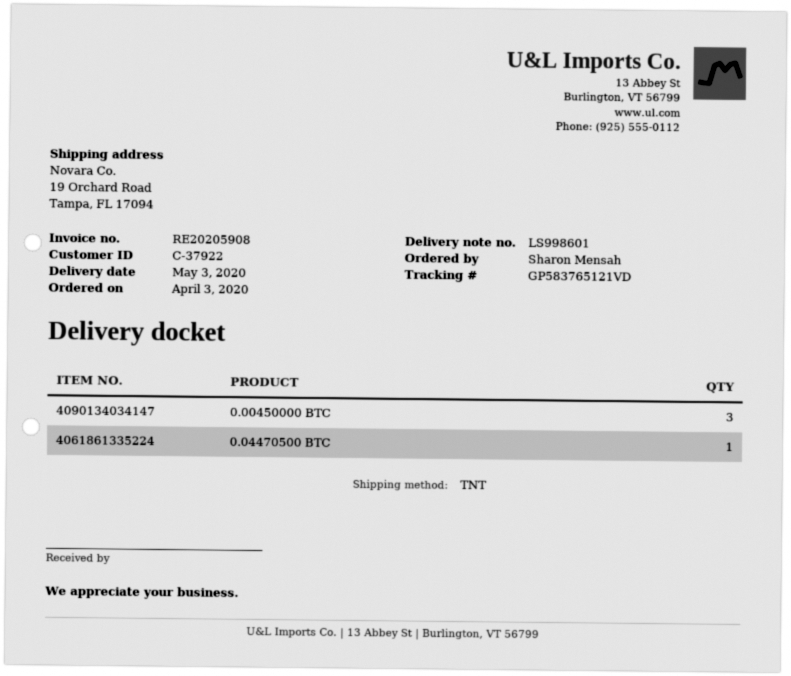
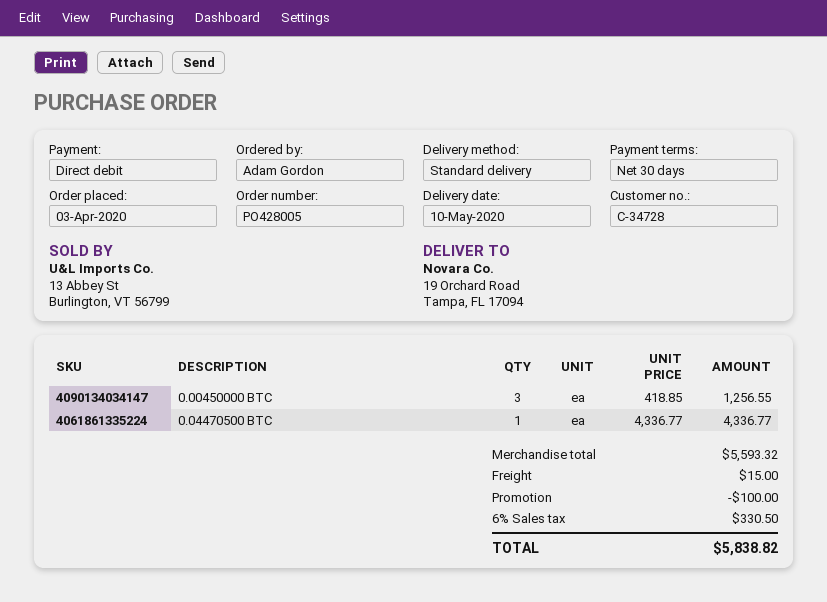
delivery date: 2020-05-03 -> 2020-05-10
customer number: C-37922 -> C-34728
ordered by: Sharon Mensah -> Adam Gordon
shipping method: TNT -> standard

